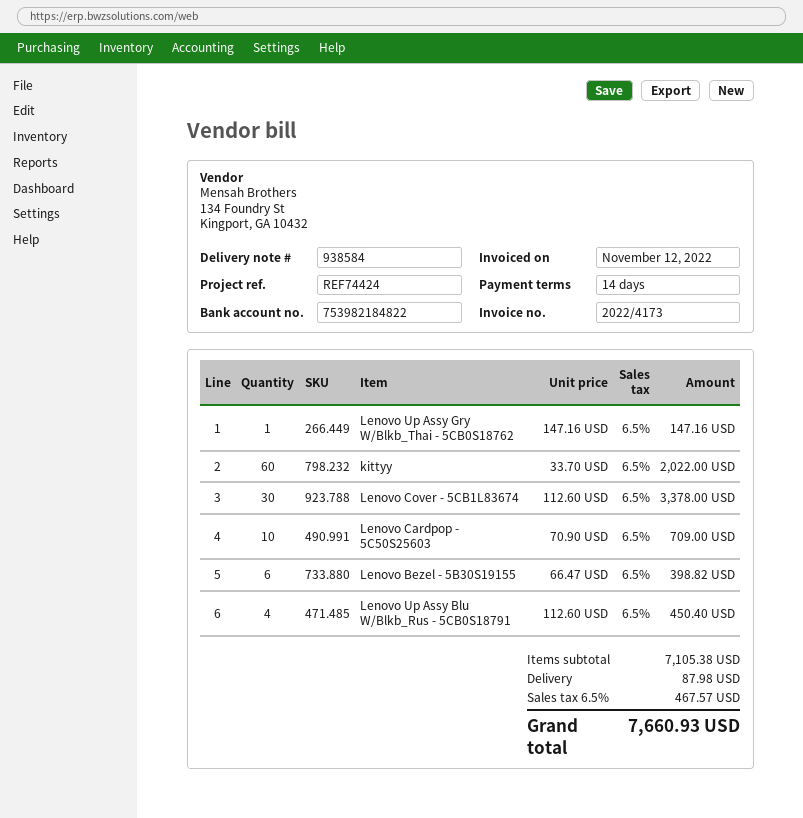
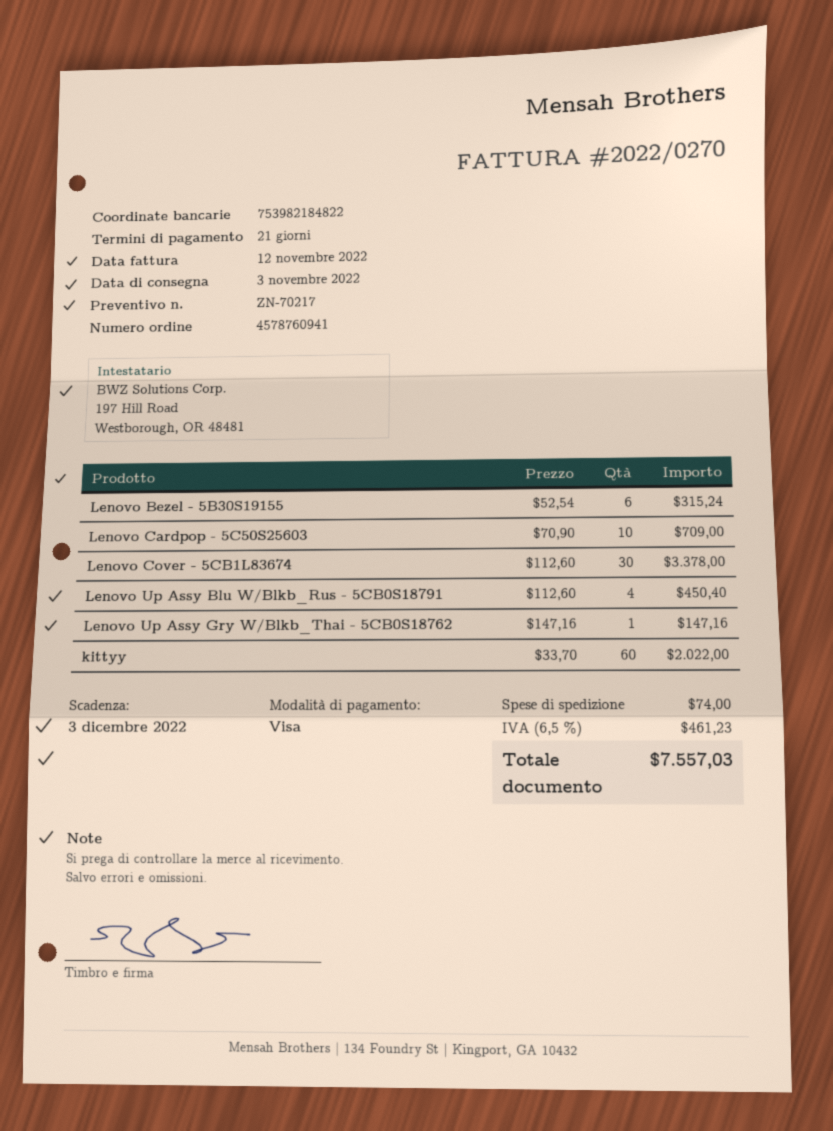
invoice number: 2022/4173 -> 2022/0270
payment terms: 14 days -> 21 days
Lenovo Bezel - 5B30S19155: 6 x 66.47 = 398.82 -> 6 x 52.54 = 315.24
shipping: 87.98 -> 74.00
tax: 6.5% = 467.57 -> 6.5% = 461.23
total: 7660.93 -> 7557.03

